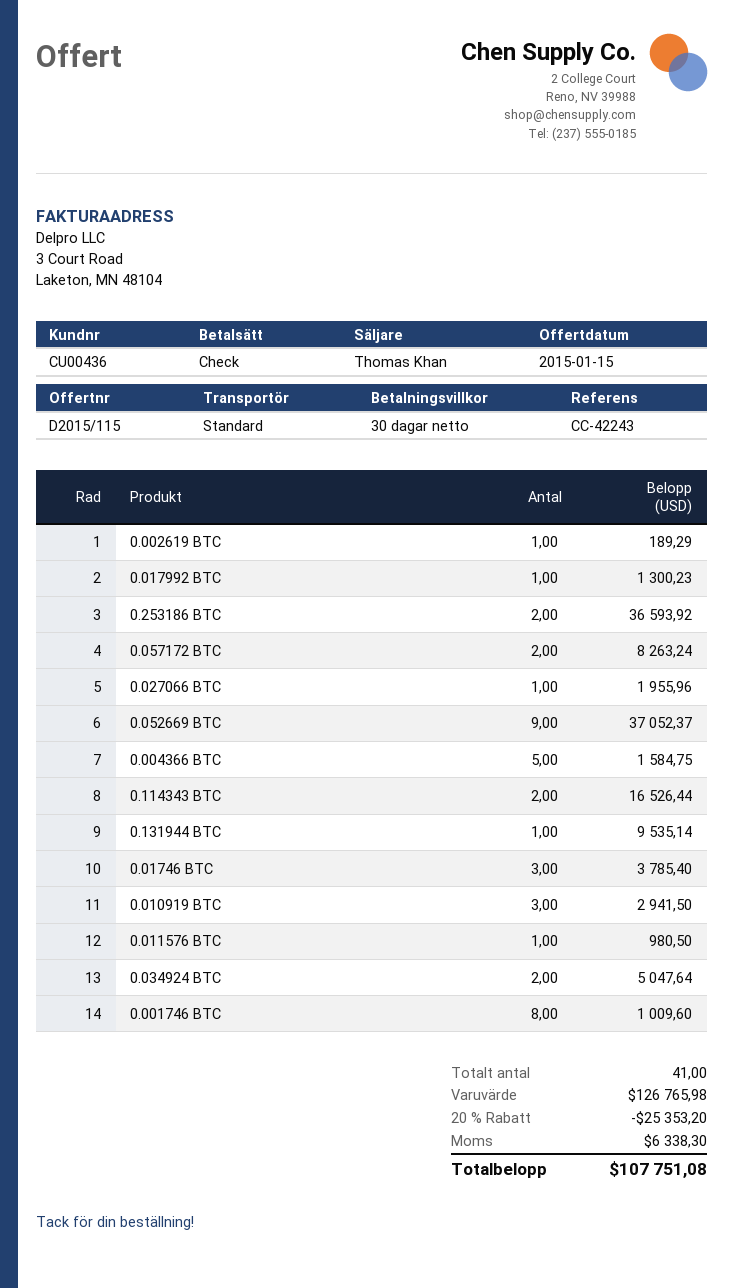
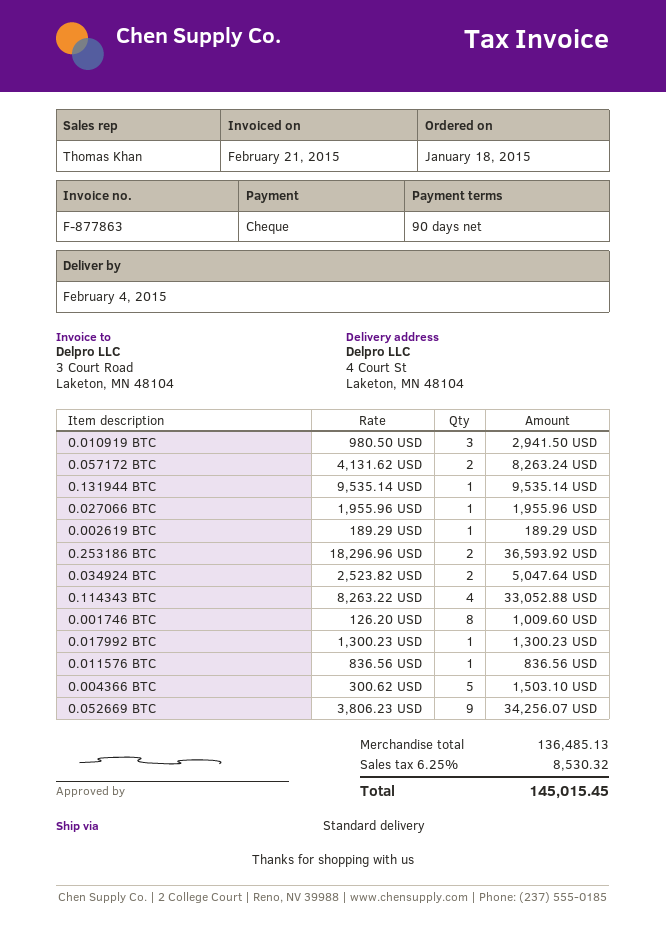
payment terms: 30 days -> 90 days
0.052669 BTC: 9 for 37052.37 -> 9 for 34256.07
0.004366 BTC: 5 for 1584.75 -> 5 for 1503.10
0.114343 BTC: 2 for 16526.44 -> 4 for 33052.88
0.01746 BTC: 3 for 3785.40 -> none
0.011576 BTC: 1 for 980.50 -> 1 for 836.56
subtotal: 126765.98 -> 136485.13
discount: 20% = 25353.20 -> none
tax: 6338.30 -> 8530.32
total: 107751.08 -> 145015.45

